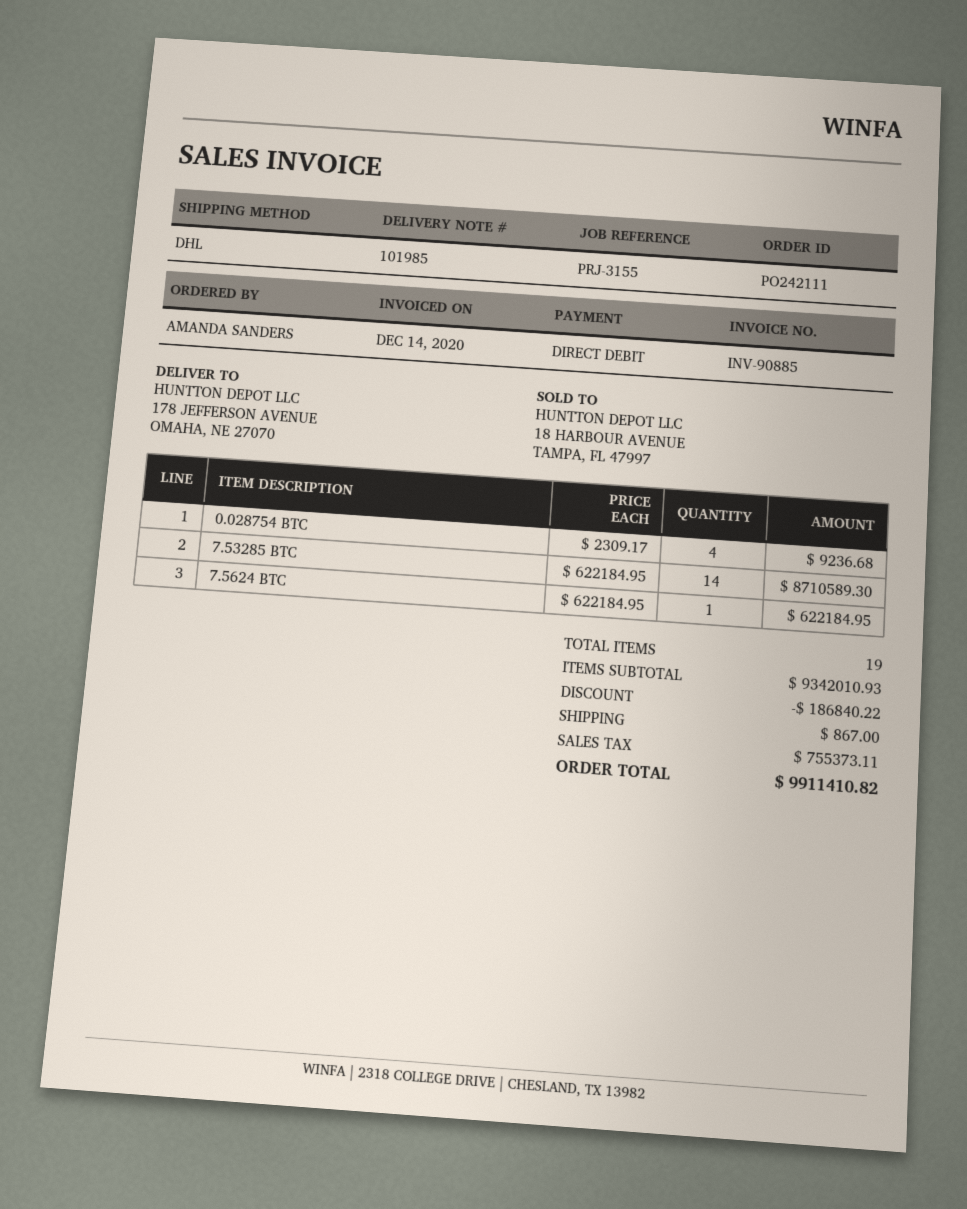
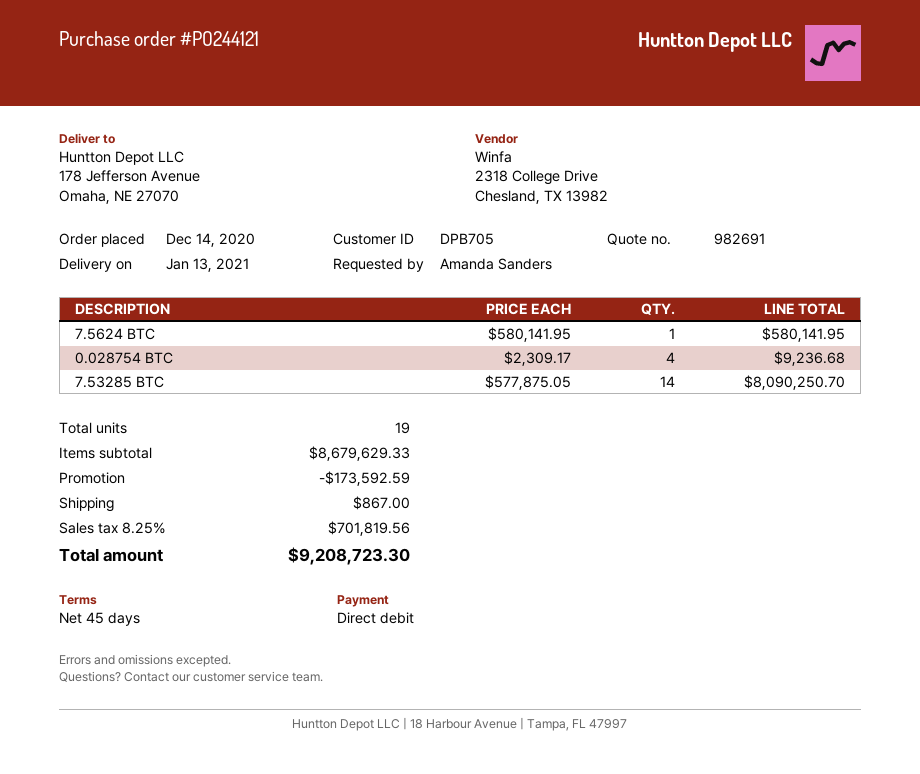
order number: PO242111 -> PO244121
7.53285 BTC: 14 x 622184.95 = 8710589.30 -> 14 x 577875.05 = 8090250.70
7.5624 BTC: 1 x 622184.95 = 622184.95 -> 1 x 580141.95 = 580141.95
subtotal: 9342010.93 -> 8679629.33
discount: 186840.22 -> 173592.59
tax: 755373.11 -> 701819.56
total: 9911410.82 -> 9208723.30

